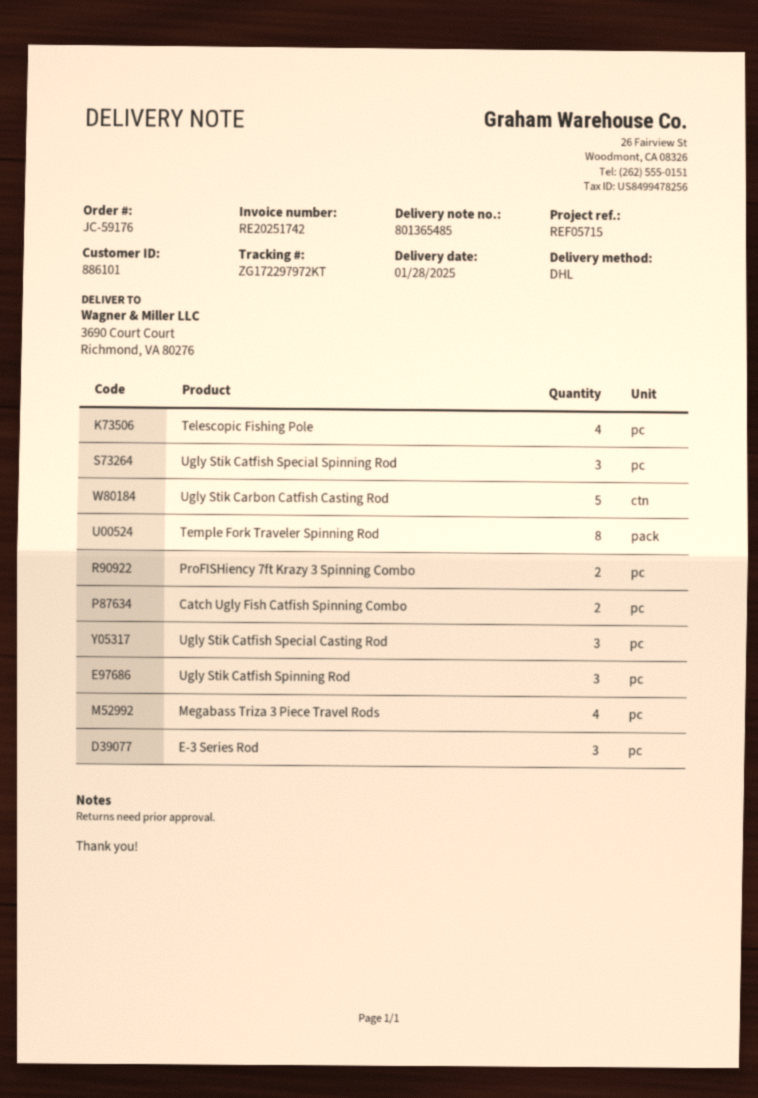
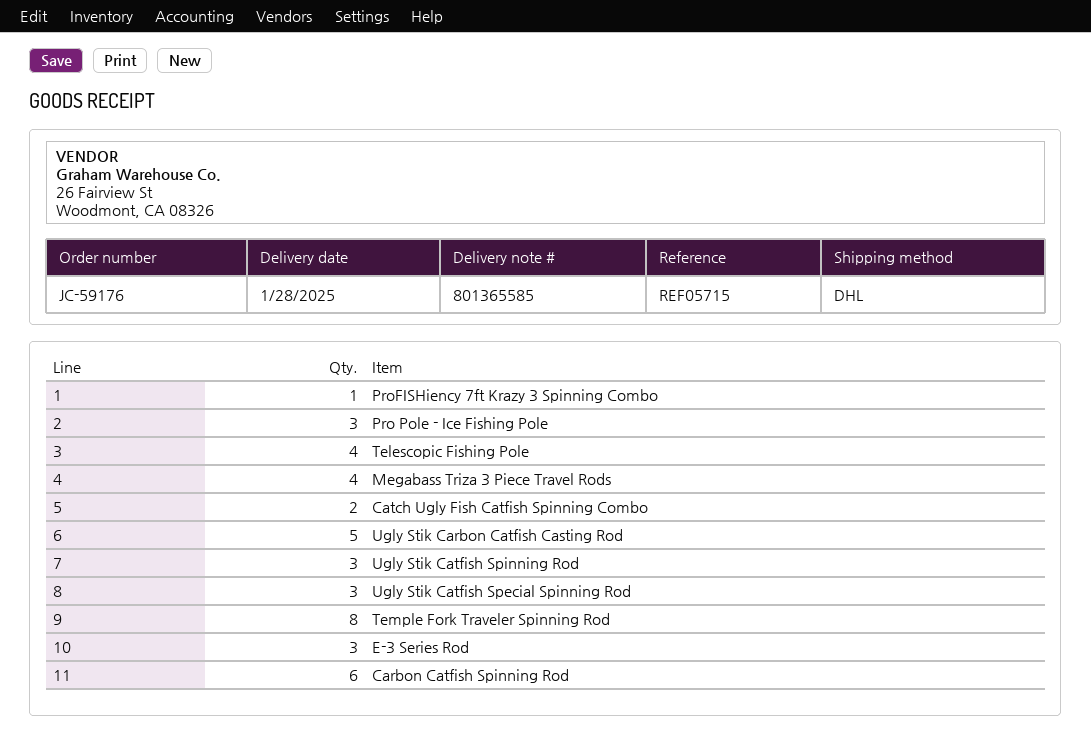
delivery note number: 801365485 -> 801365585
ProFISHiency 7ft Krazy 3 Spinning Combo: 2 -> 1
Ugly Stik Catfish Special Casting Rod: 3 -> none
Pro Pole - Ice Fishing Pole: none -> 3
Carbon Catfish Spinning Rod: none -> 6

